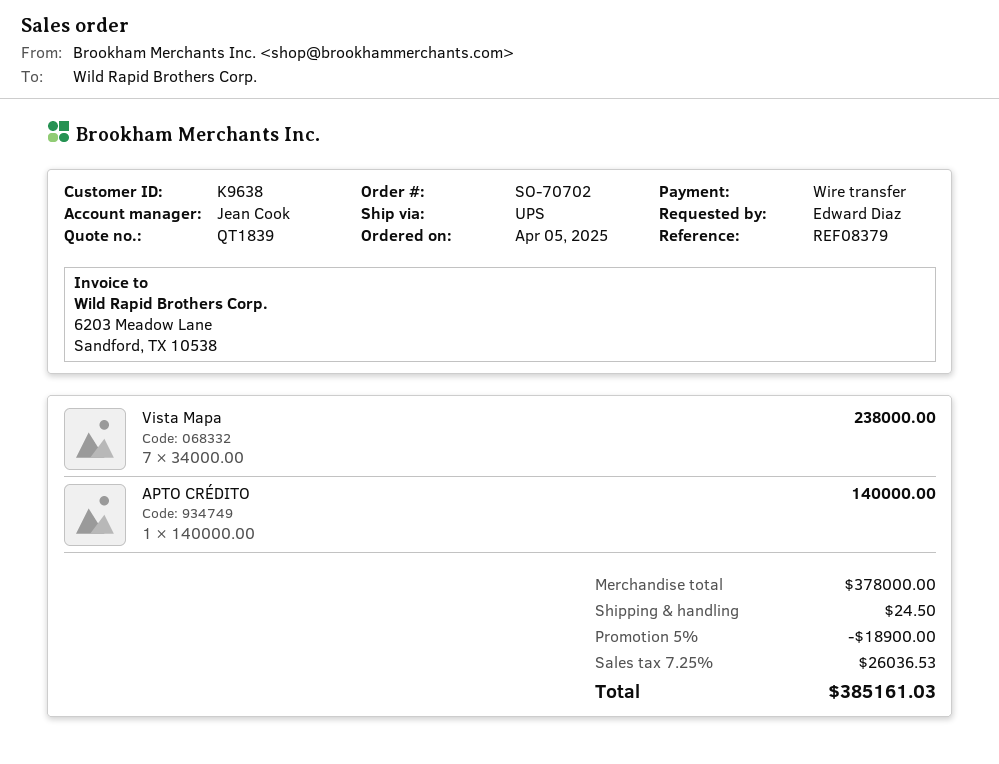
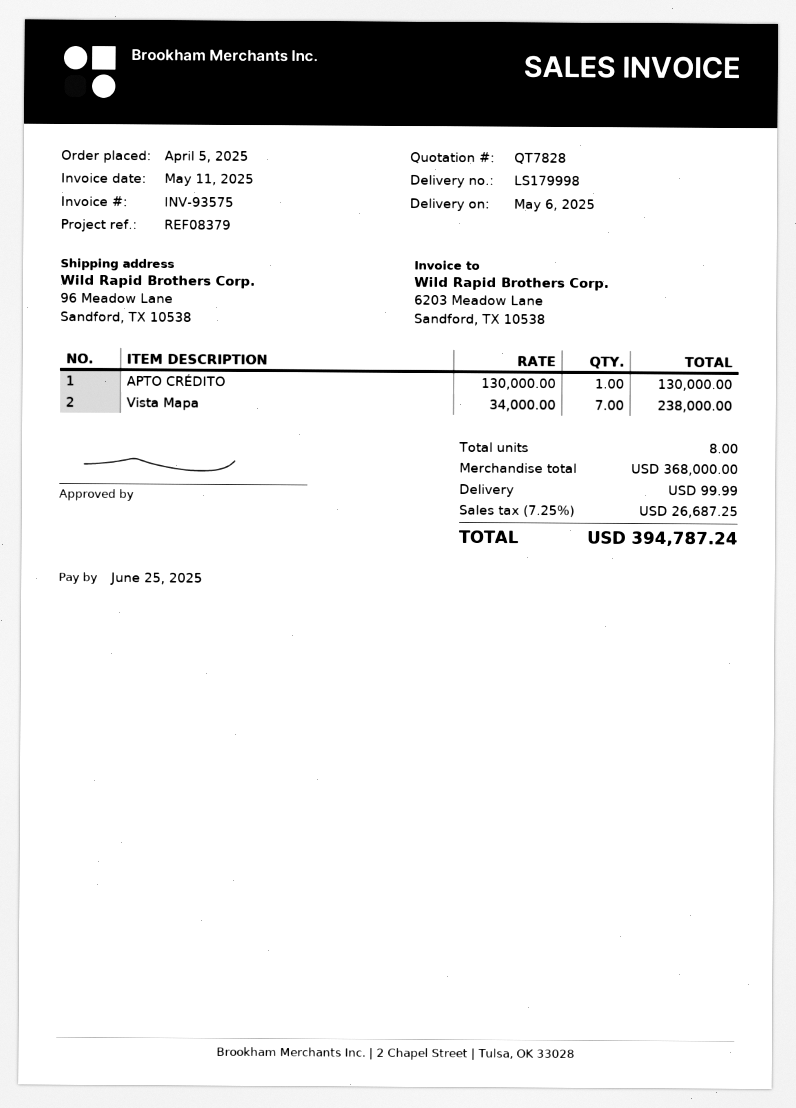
quote number: QT1839 -> QT7828
APTO CRÉDITO: 1 x 140000.00 = 140000.00 -> 1 x 130000.00 = 130000.00
subtotal: 378000.00 -> 368000.00
discount: 5% = 18900.00 -> none
shipping: 24.50 -> 99.99
tax: 7.25% = 26036.53 -> 7.25% = 26687.25
total: 385161.03 -> 394787.24

